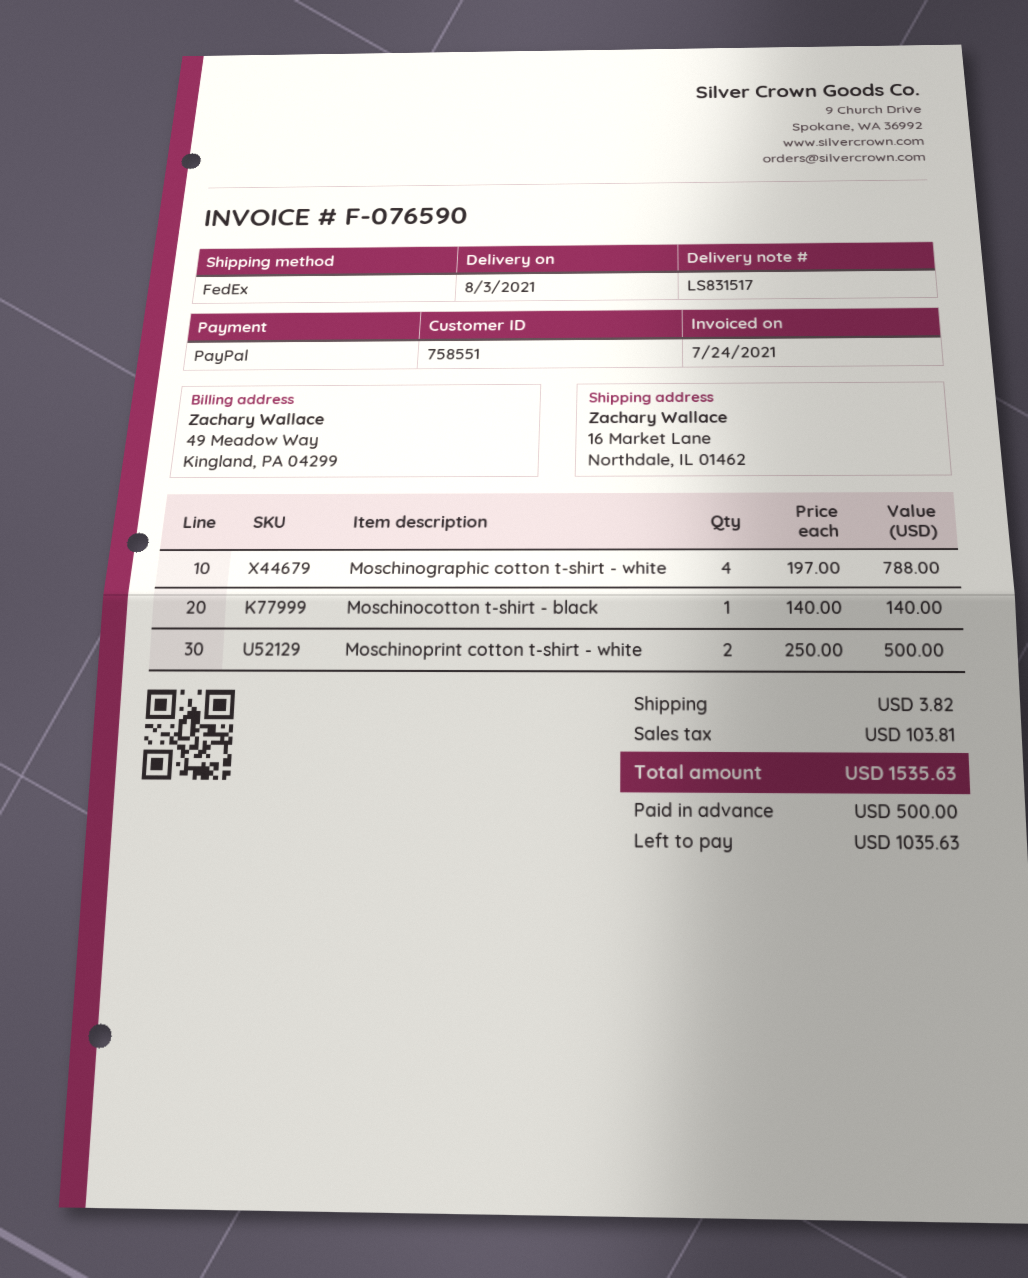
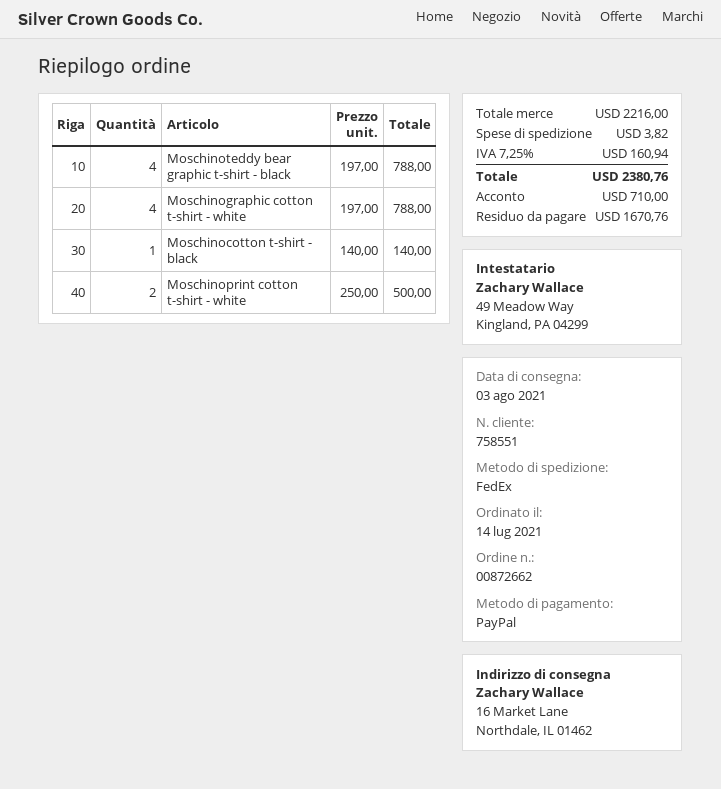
Moschinoteddy bear graphic t-shirt - black: none -> 4 x 197.00 = 788.00
tax: 103.81 -> 160.94
total: 1535.63 -> 2380.76
deposit: 500.00 -> 710.00
balance: 1035.63 -> 1670.76

